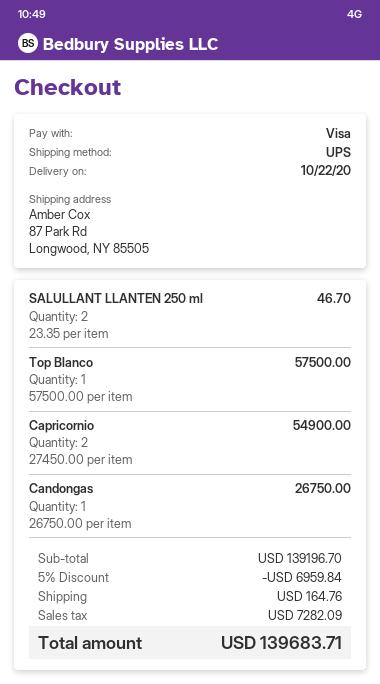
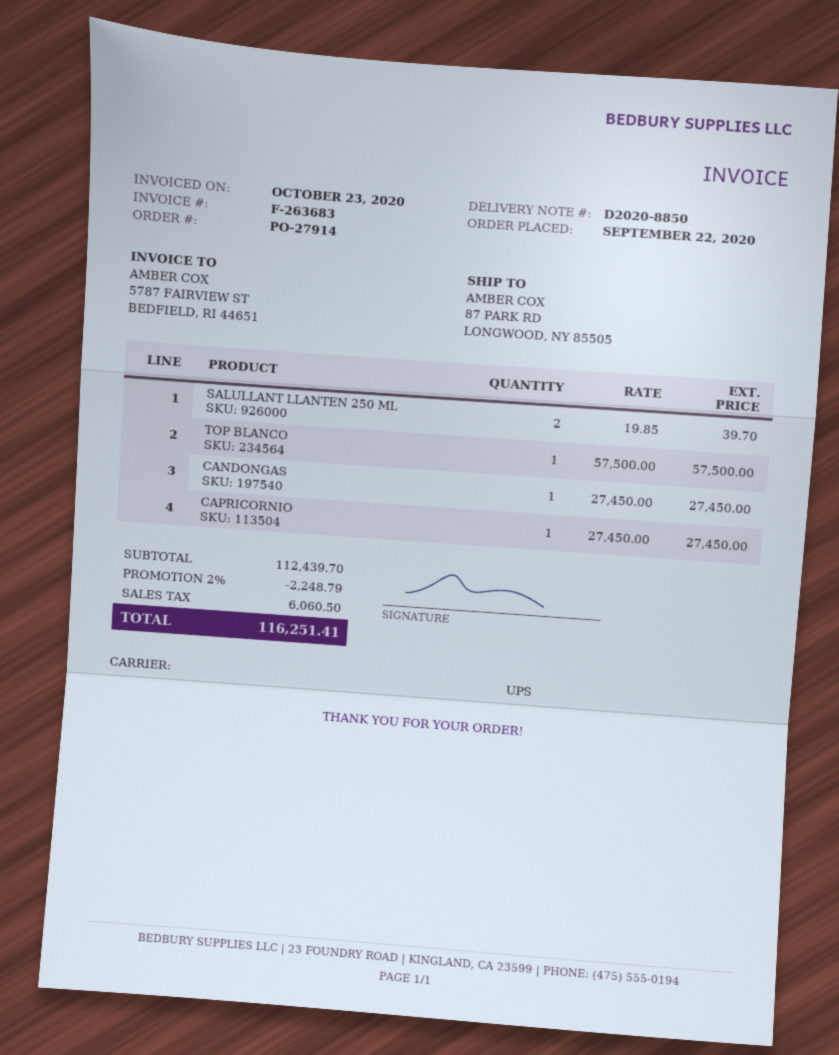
SALULLANT LLANTEN 250 ml: 2 x 23.35 = 46.70 -> 2 x 19.85 = 39.70
Capricornio: 2 x 27450.00 = 54900.00 -> 1 x 27450.00 = 27450.00
Candongas: 1 x 26750.00 = 26750.00 -> 1 x 27450.00 = 27450.00
subtotal: 139196.70 -> 112439.70
discount: 5% = 6959.84 -> 2% = 2248.79
shipping: 164.76 -> none
tax: 7282.09 -> 6060.50
total: 139683.71 -> 116251.41

